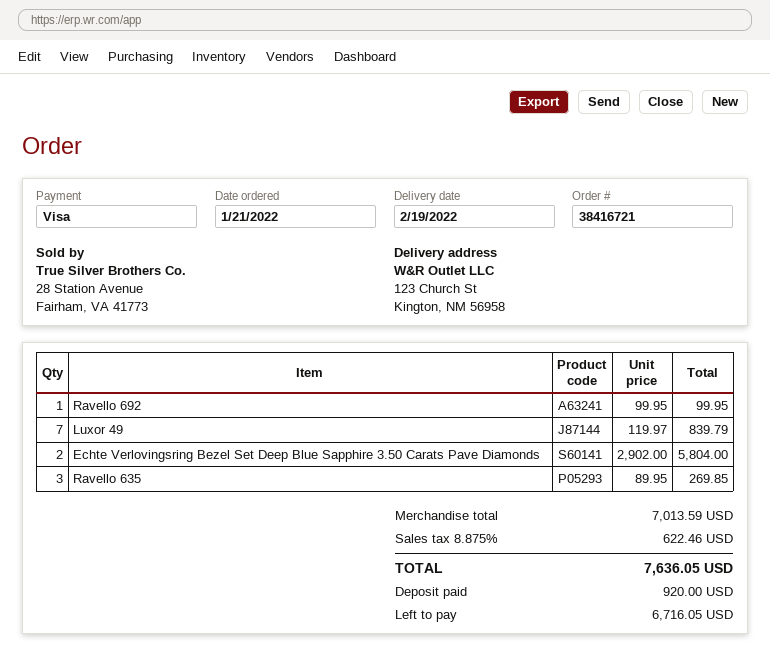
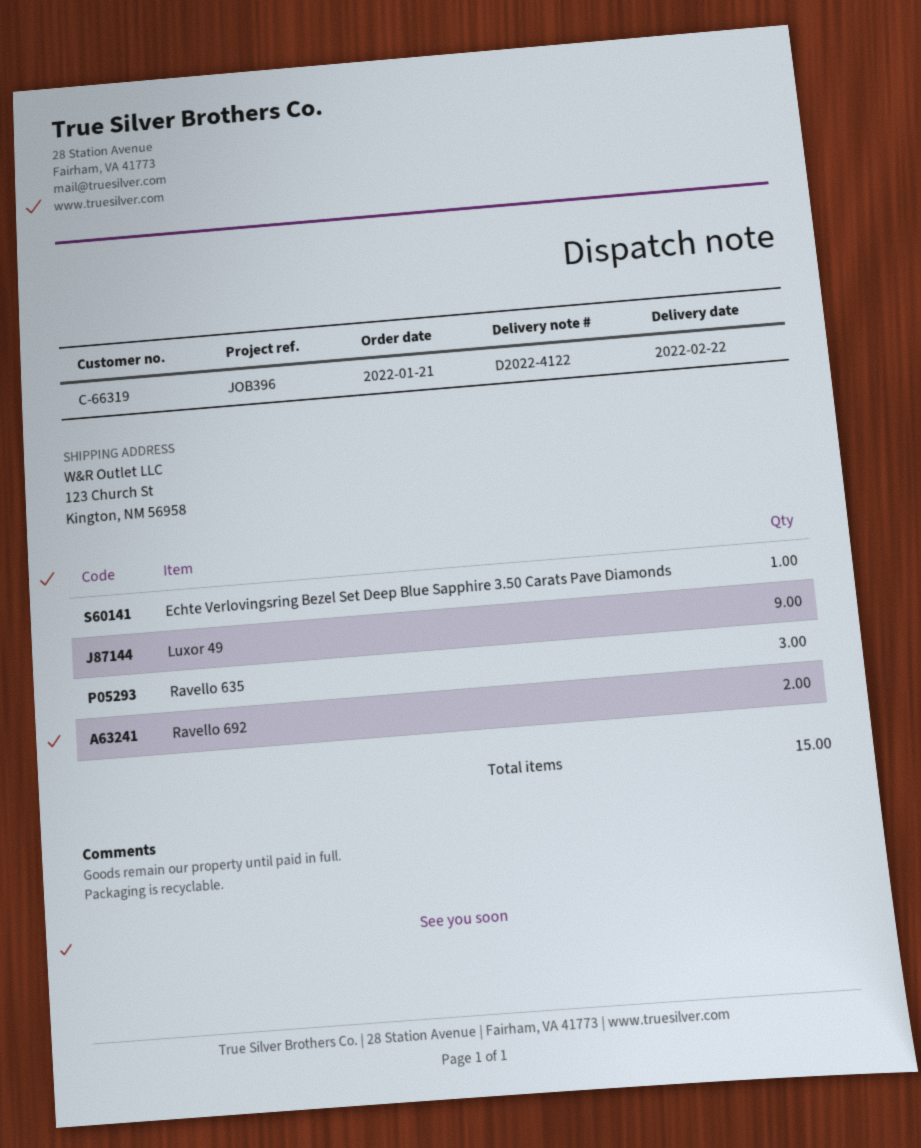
delivery date: 2022-02-19 -> 2022-02-22
Ravello 692: 1 -> 2
Luxor 49: 7 -> 9
Echte Verlovingsring Bezel Set Deep Blue Sapphire 3.50 Carats Pave Diamonds: 2 -> 1

